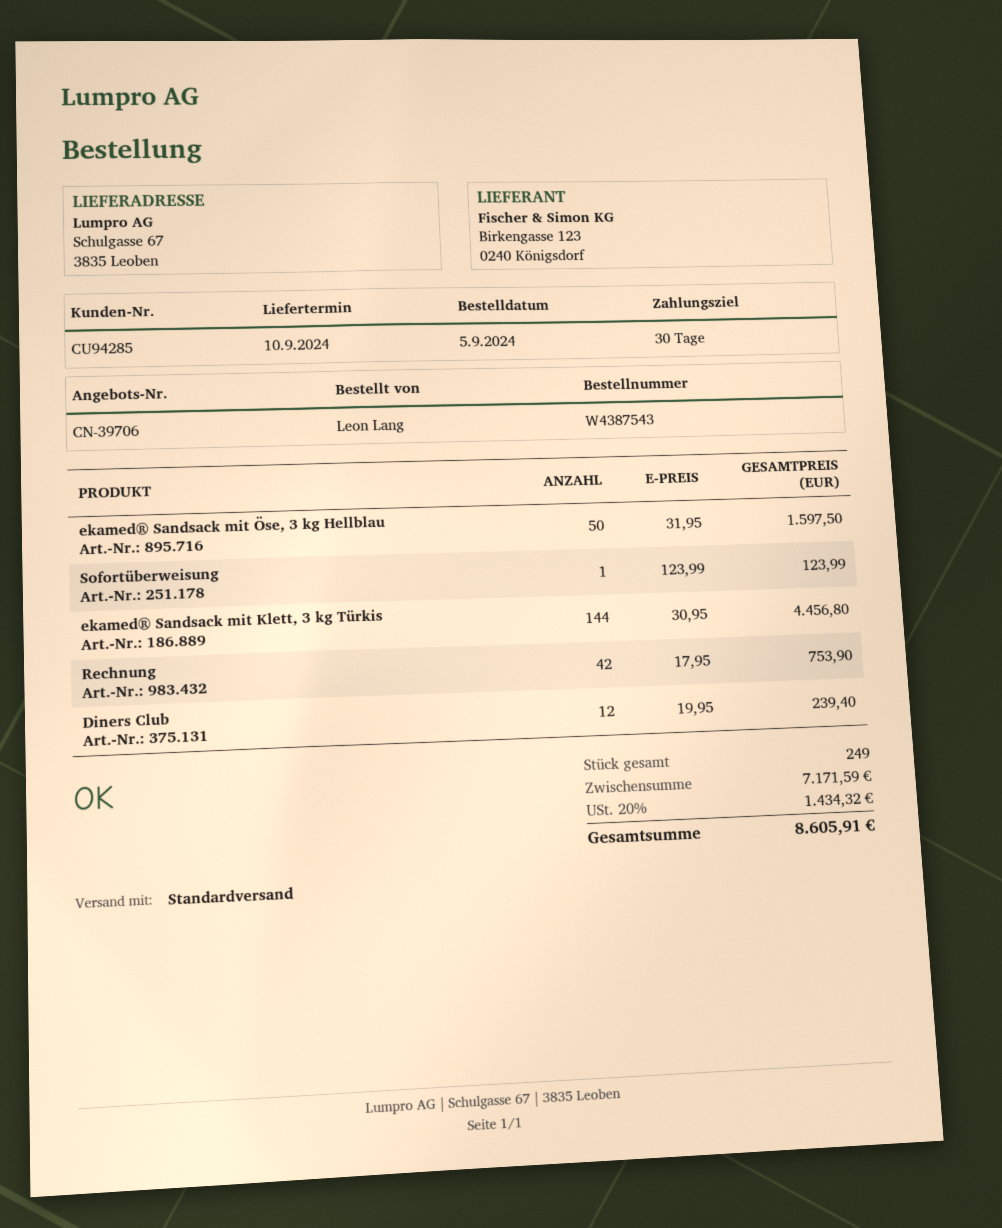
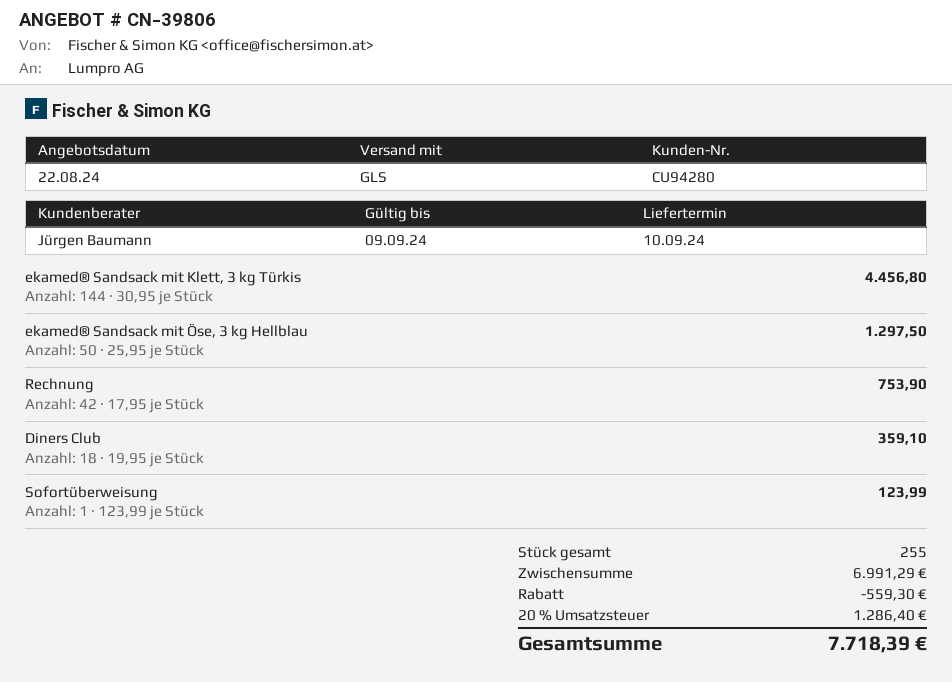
quote number: CN-39706 -> CN-39806
customer number: CU94285 -> CU94280
shipping method: standard -> GLS
ekamed® Sandsack mit Öse, 3 kg Hellblau: 50 x 31.95 = 1597.50 -> 50 x 25.95 = 1297.50
Diners Club: 12 x 19.95 = 239.40 -> 18 x 19.95 = 359.10
total quantity: 249 -> 255
subtotal: 7171.59 -> 6991.29
discount: none -> 559.30
tax: 20% = 1434.32 -> 20% = 1286.40
total: 8605.91 -> 7718.39

